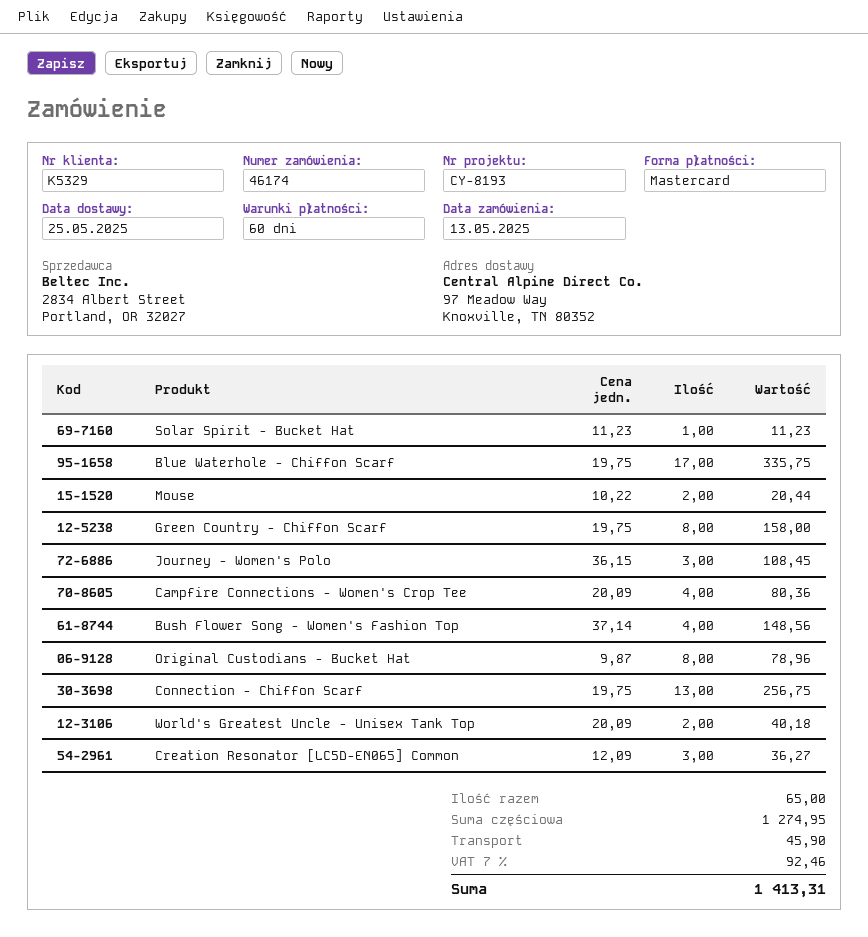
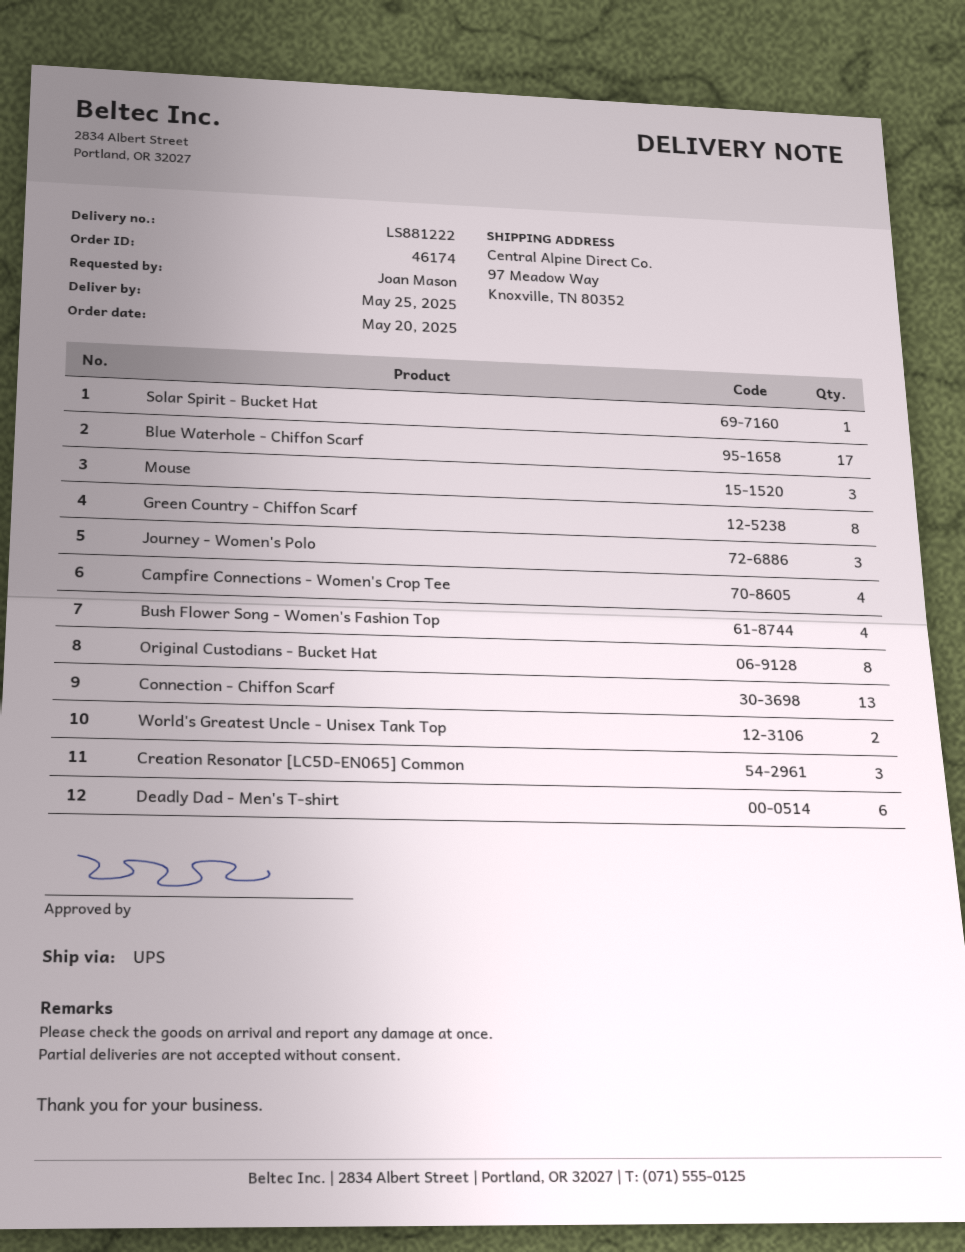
order date: 2025-05-13 -> 2025-05-20
Mouse: 2 -> 3
Deadly Dad - Men's T-shirt: none -> 6

